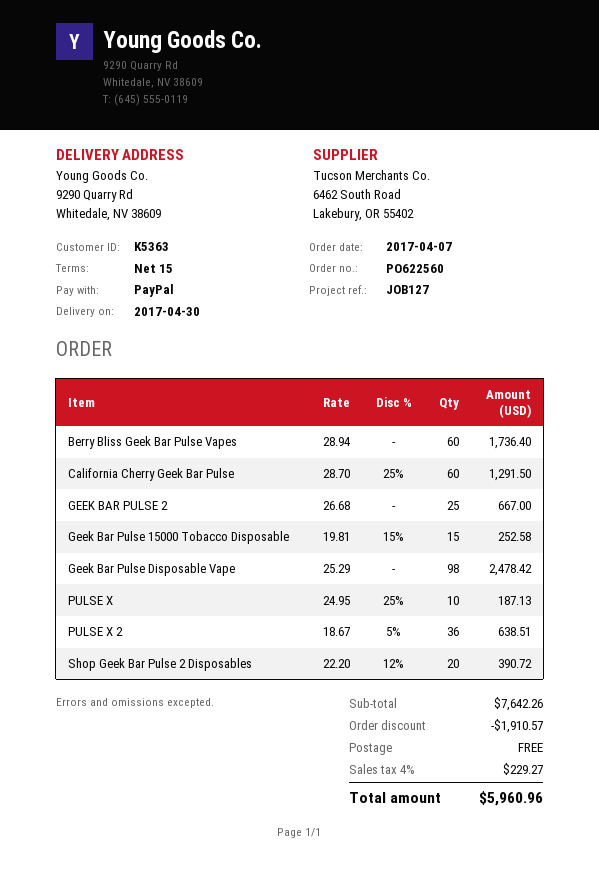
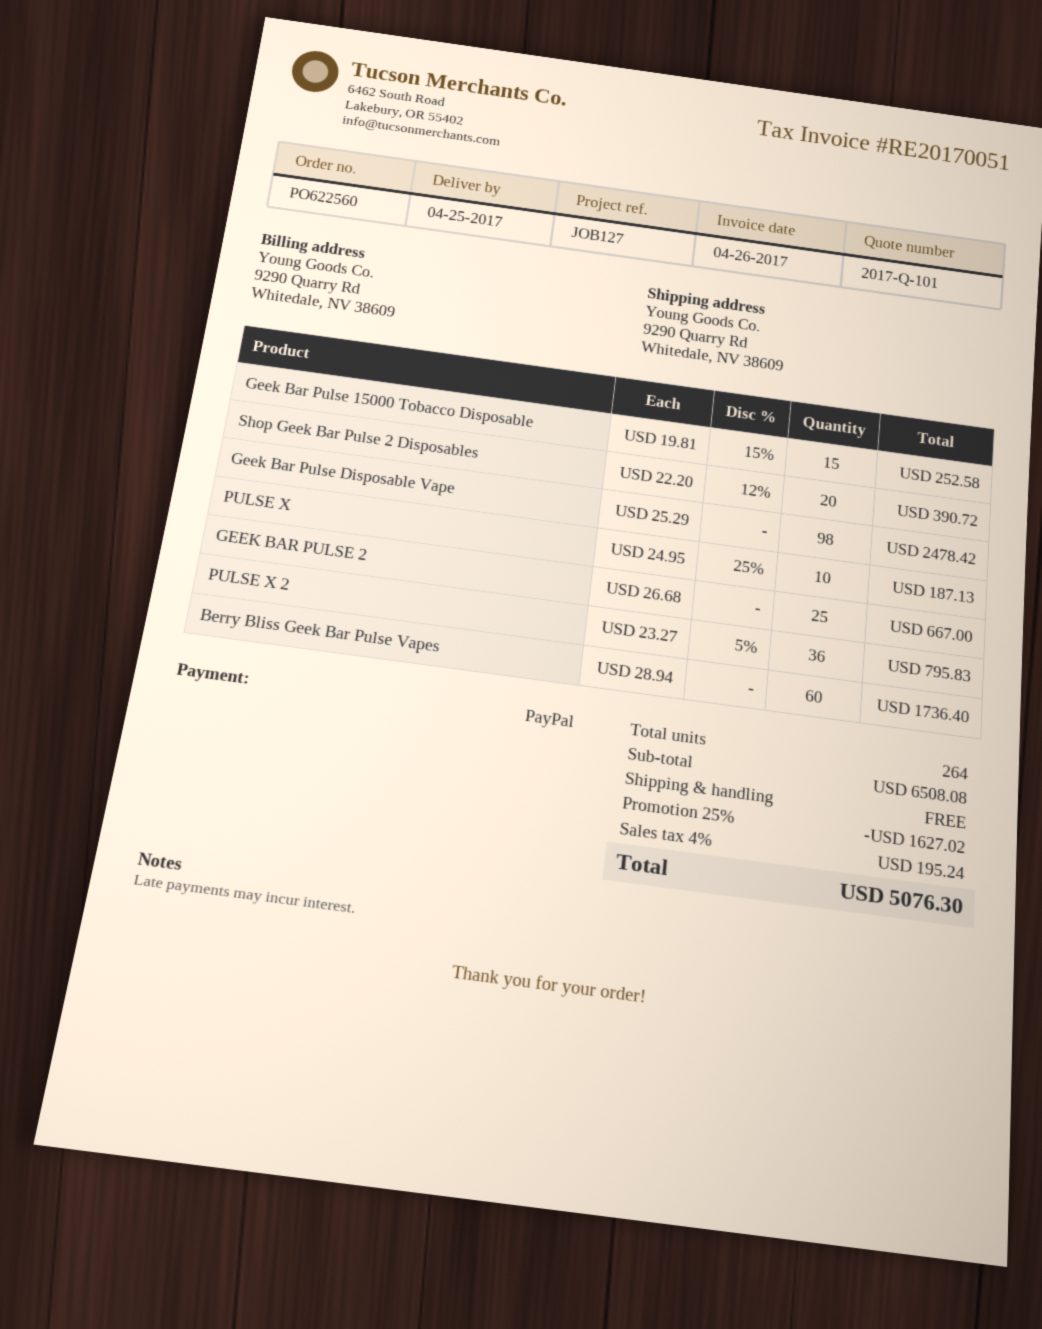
delivery date: 2017-04-30 -> 2017-04-25
California Cherry Geek Bar Pulse: 60 x 28.70 - 25% = 1291.50 -> none
PULSE X 2: 36 x 18.67 - 5% = 638.51 -> 36 x 23.27 - 5% = 795.83
subtotal: 7642.26 -> 6508.08
discount: 1910.57 -> 1627.02
tax: 4% = 229.27 -> 4% = 195.24
total: 5960.96 -> 5076.30

